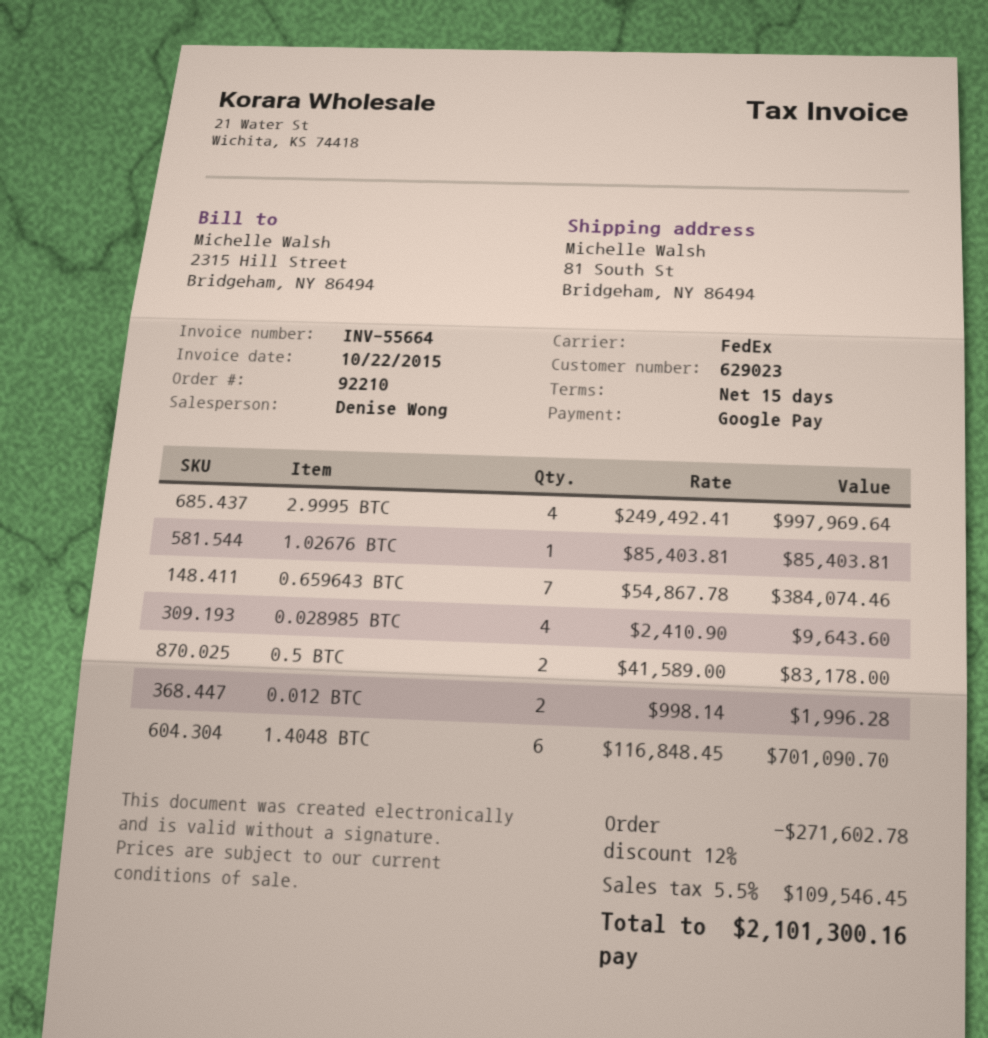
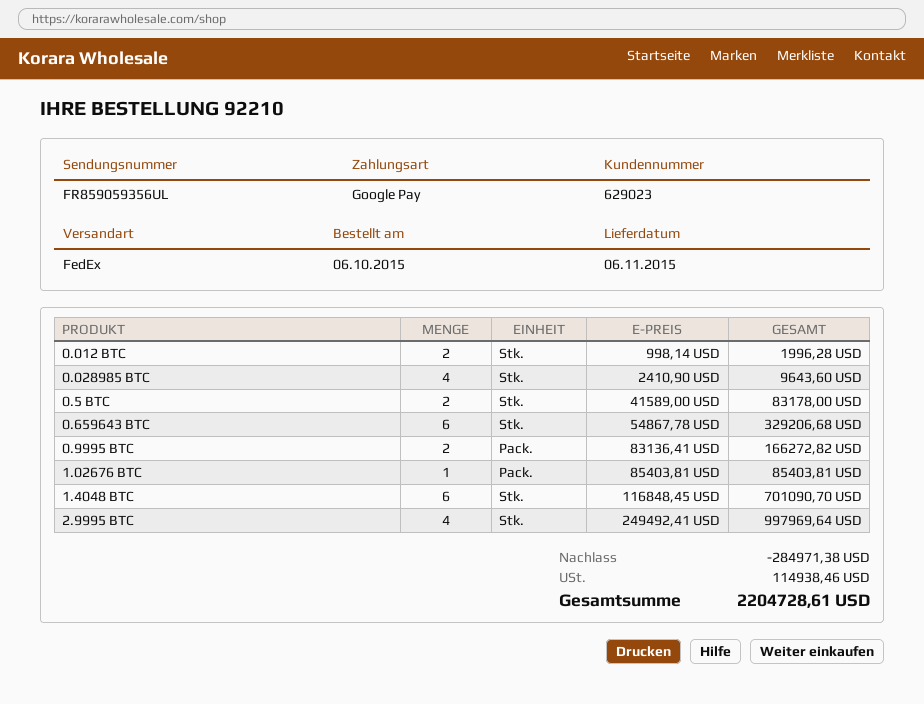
0.659643 BTC: 7 x 54867.78 = 384074.46 -> 6 x 54867.78 = 329206.68
0.9995 BTC: none -> 2 x 83136.41 = 166272.82
discount: 271602.78 -> 284971.38
tax: 109546.45 -> 114938.46
total: 2101300.16 -> 2204728.61

